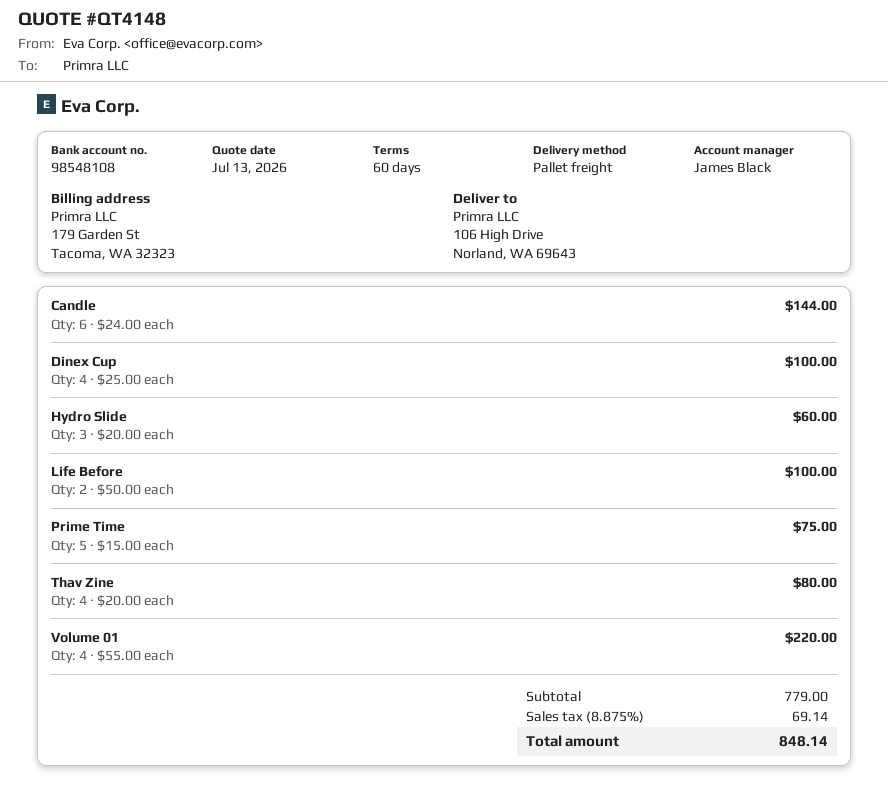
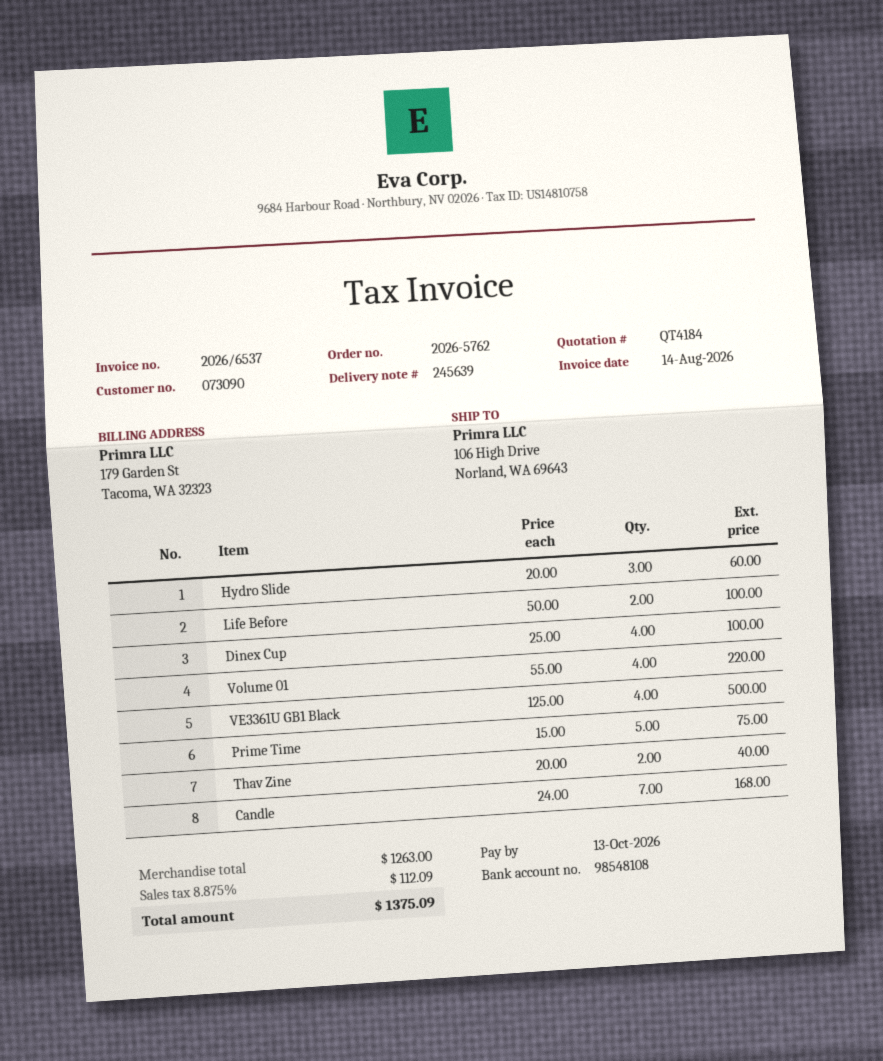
quote number: QT4148 -> QT4184
Candle: 6 x 24.00 = 144.00 -> 7 x 24.00 = 168.00
Thav Zine: 4 x 20.00 = 80.00 -> 2 x 20.00 = 40.00
VE3361U GB1 Black: none -> 4 x 125.00 = 500.00
subtotal: 779.00 -> 1263.00
tax: 8.875% = 69.14 -> 8.875% = 112.09
total: 848.14 -> 1375.09

